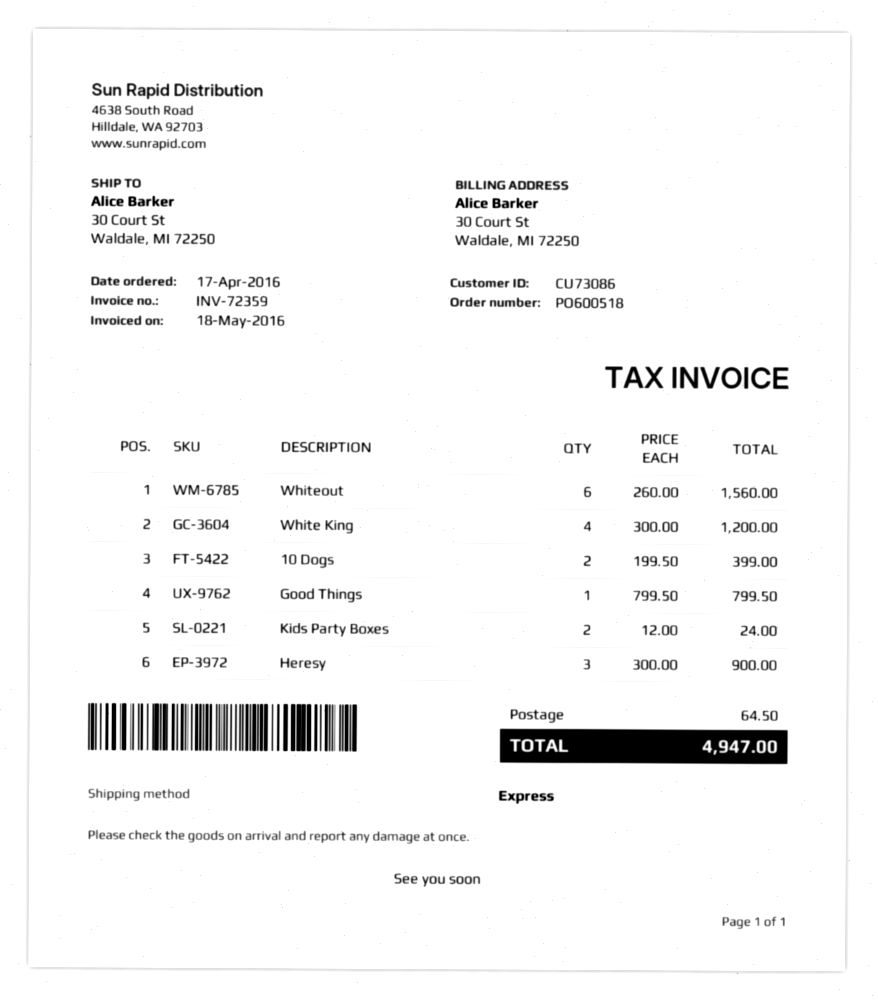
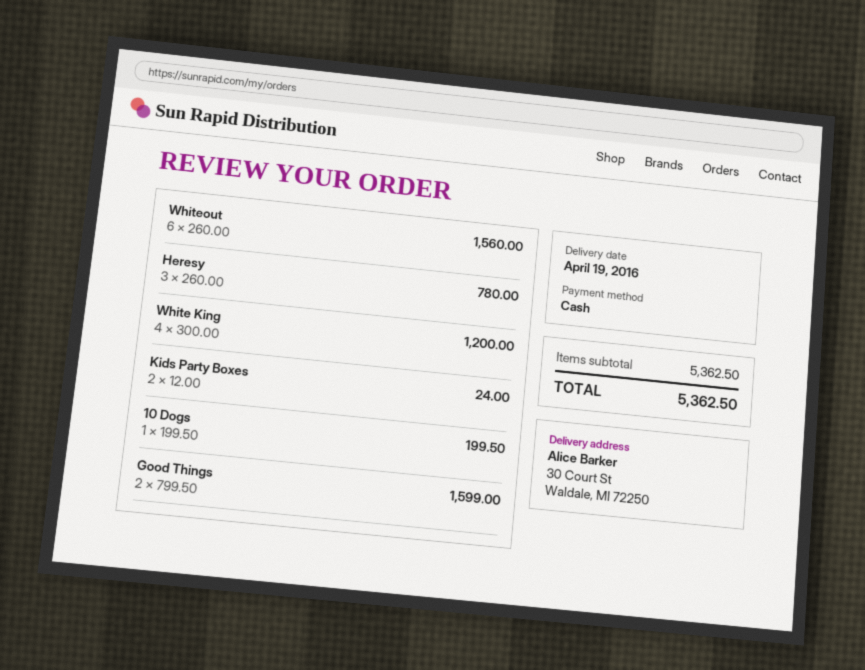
10 Dogs: 2 x 199.50 = 399.00 -> 1 x 199.50 = 199.50
Good Things: 1 x 799.50 = 799.50 -> 2 x 799.50 = 1599.00
Heresy: 3 x 300.00 = 900.00 -> 3 x 260.00 = 780.00
shipping: 64.50 -> none
total: 4947.00 -> 5362.50

